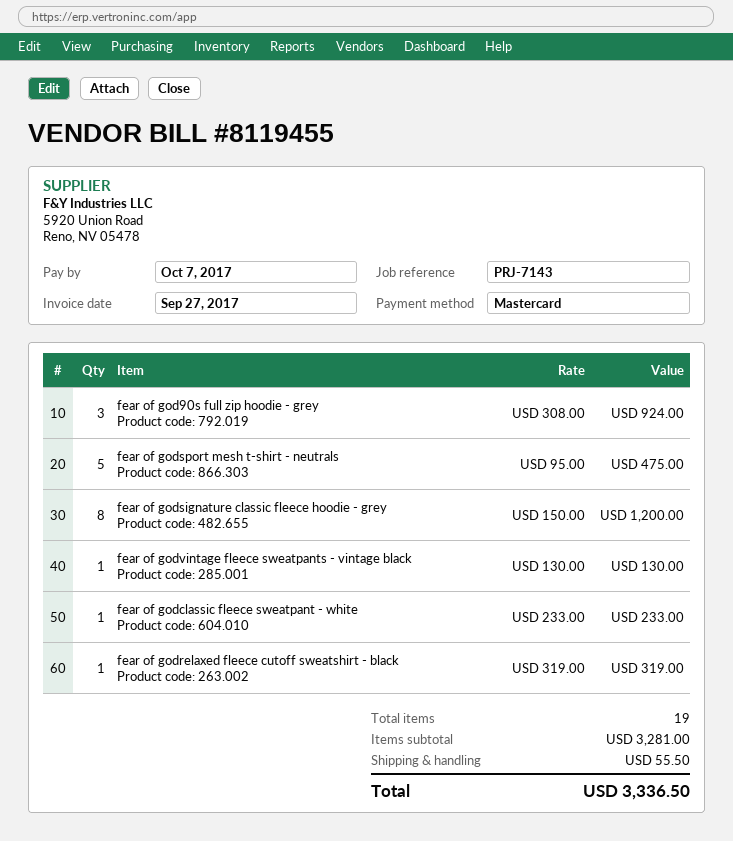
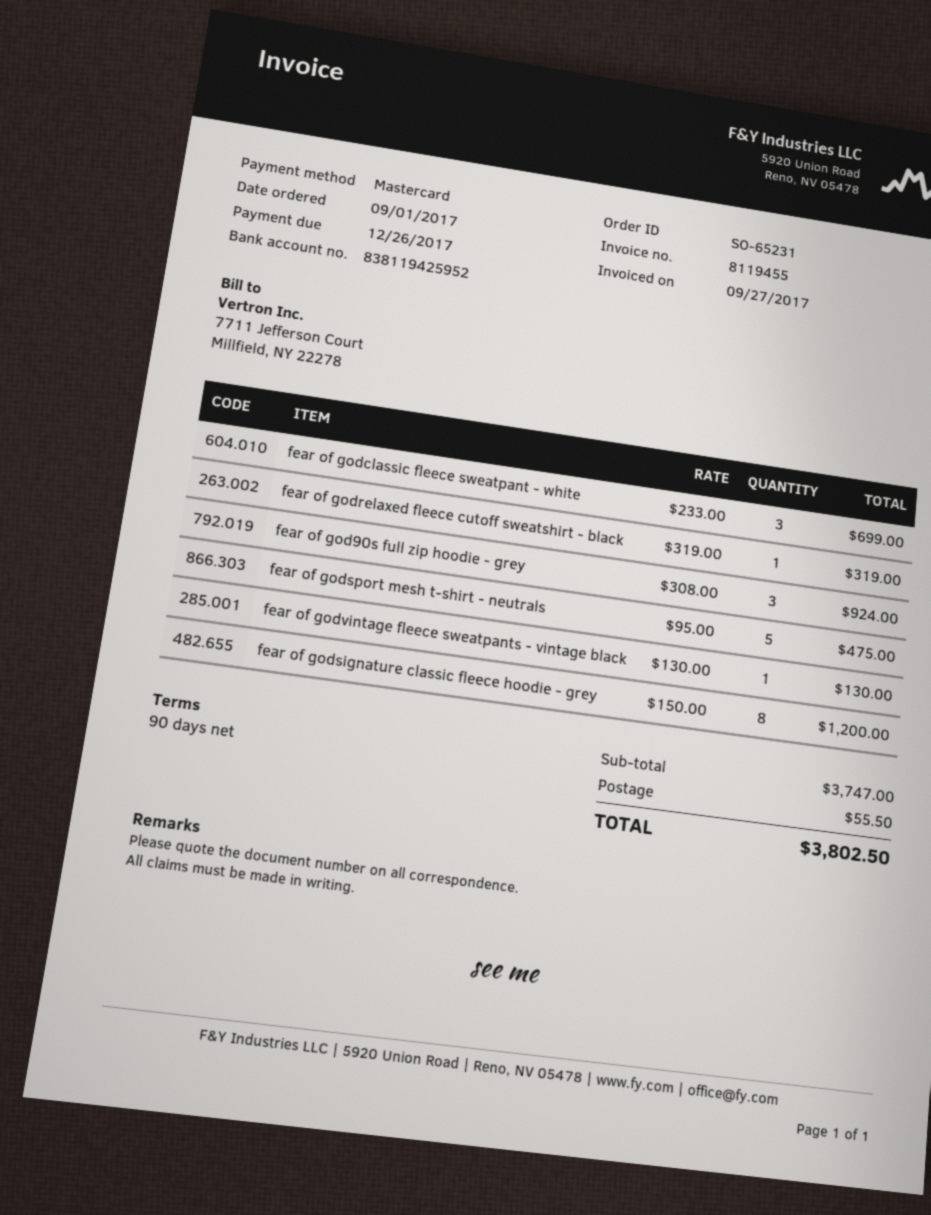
due date: 2017-10-07 -> 2017-12-26
fear of godclassic fleece sweatpant - white: 1 x 233.00 = 233.00 -> 3 x 233.00 = 699.00
subtotal: 3281.00 -> 3747.00
total: 3336.50 -> 3802.50

